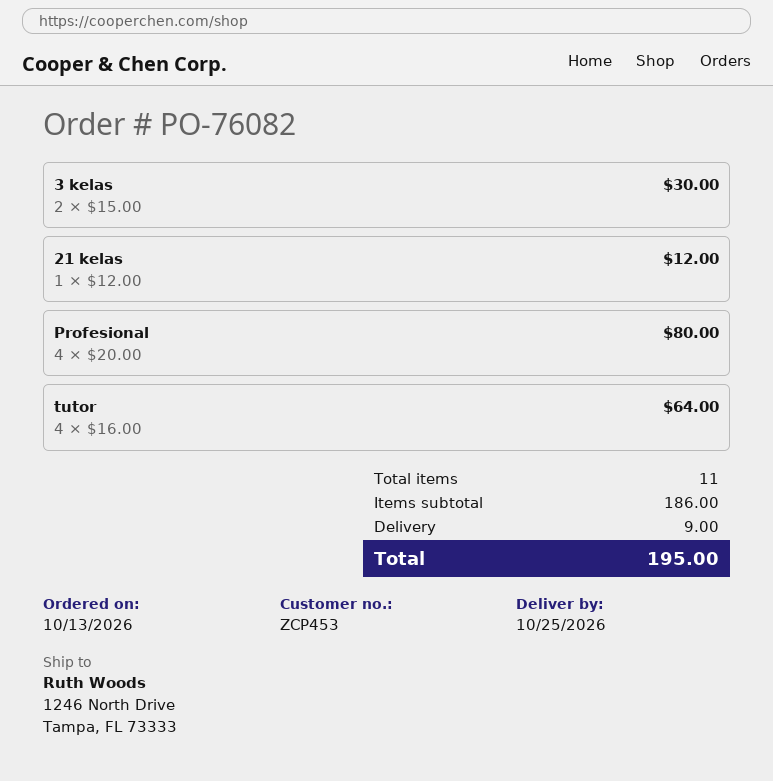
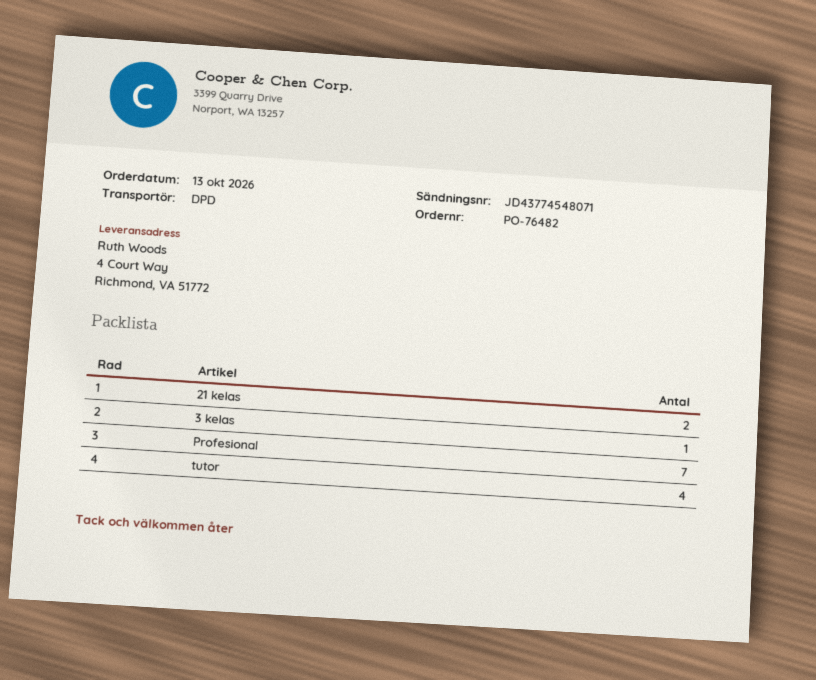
order number: PO-76082 -> PO-76482
ship to: 1246 North Drive, Tampa, FL 73333 -> 4 Court Way, Richmond, VA 51772
3 kelas: 2 -> 1
21 kelas: 1 -> 2
Profesional: 4 -> 7

